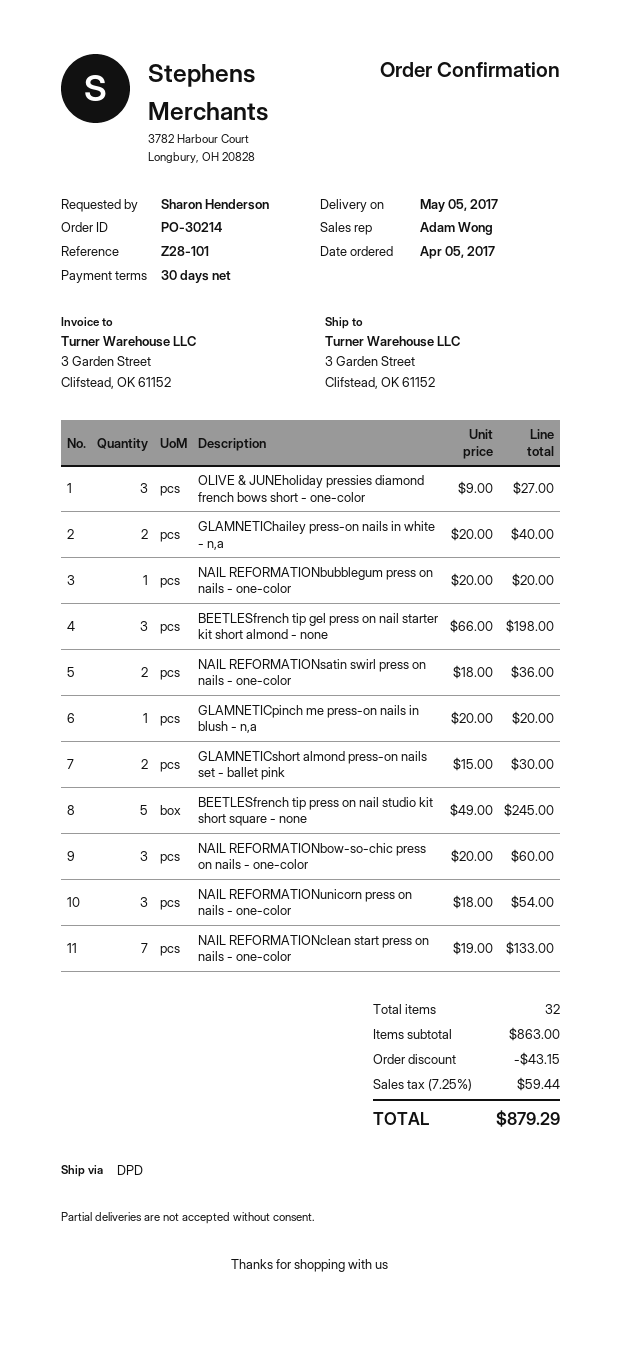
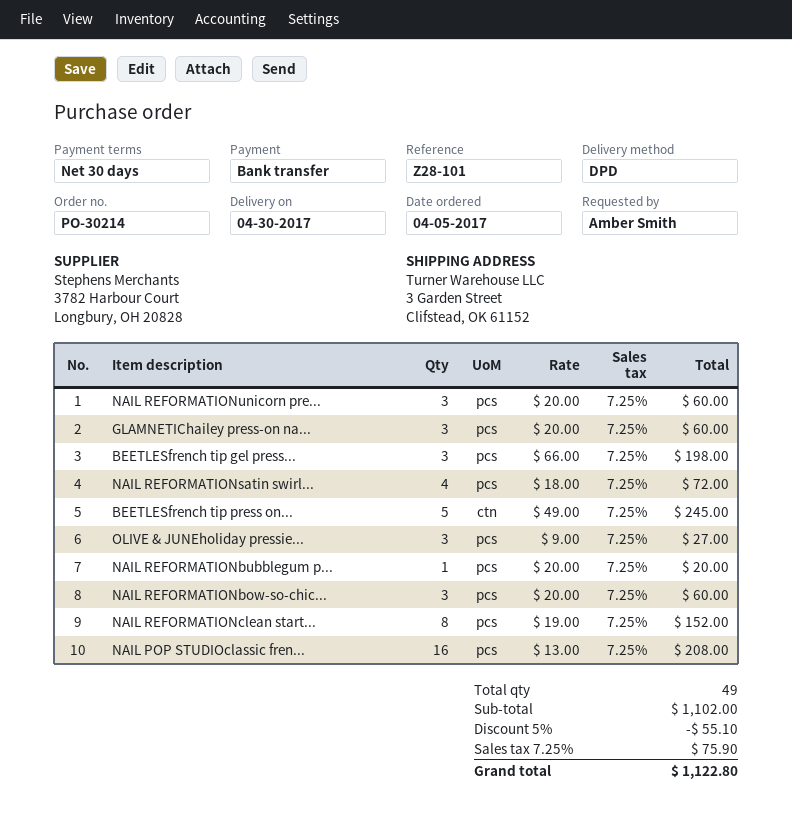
delivery date: 2017-05-05 -> 2017-04-30
ordered by: Sharon Henderson -> Amber Smith
GLAMNETIChailey press-on nails in white - n,a: 2 x 20.00 = 40.00 -> 3 x 20.00 = 60.00
NAIL REFORMATIONsatin swirl press on nails - one-color: 2 x 18.00 = 36.00 -> 4 x 18.00 = 72.00
GLAMNETICpinch me press-on nails in blush - n,a: 1 x 20.00 = 20.00 -> none
GLAMNETICshort almond press-on nails set - ballet pink: 2 x 15.00 = 30.00 -> none
NAIL REFORMATIONunicorn press on nails - one-color: 3 x 18.00 = 54.00 -> 3 x 20.00 = 60.00
NAIL REFORMATIONclean start press on nails - one-color: 7 x 19.00 = 133.00 -> 8 x 19.00 = 152.00
NAIL POP STUDIOclassic fren...: none -> 16 x 13.00 = 208.00
total quantity: 32 -> 49
subtotal: 863.00 -> 1102.00
discount: 43.15 -> 55.10
tax: 7.25% = 59.44 -> 7.25% = 75.90
total: 879.29 -> 1122.80

